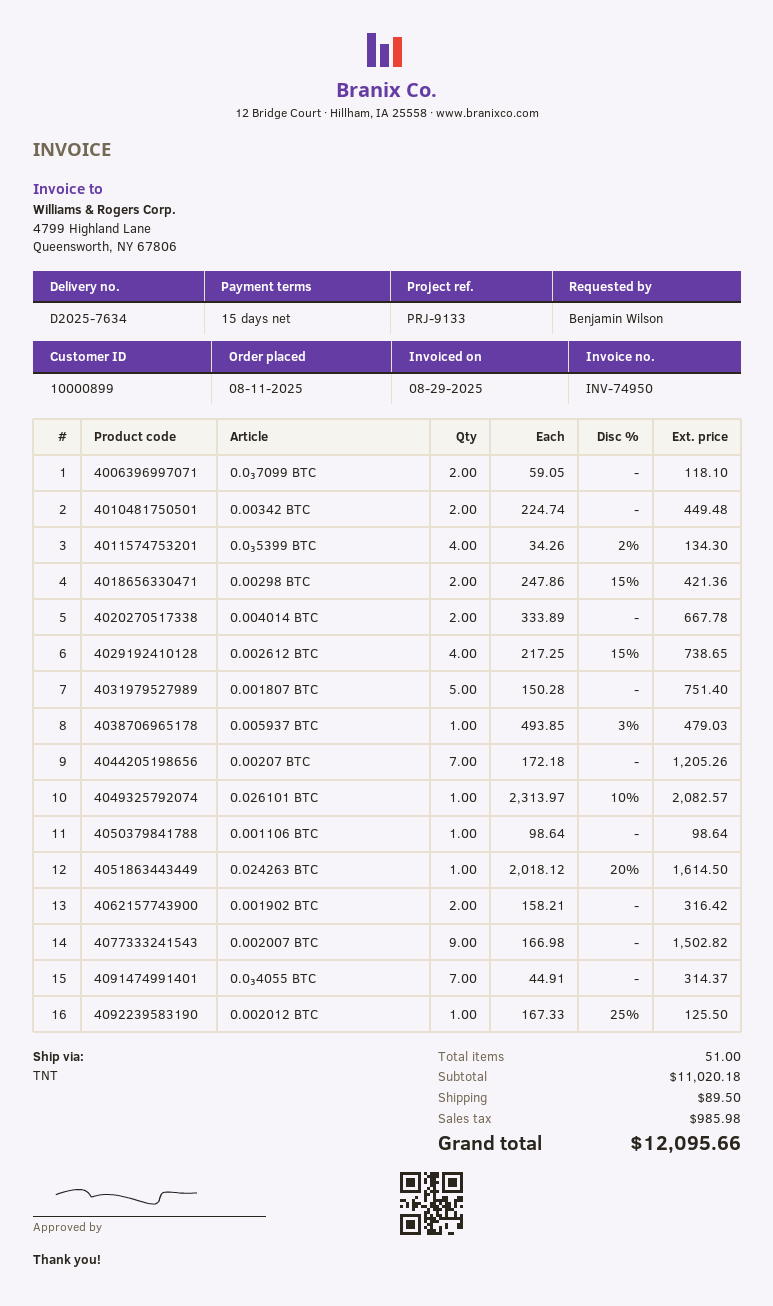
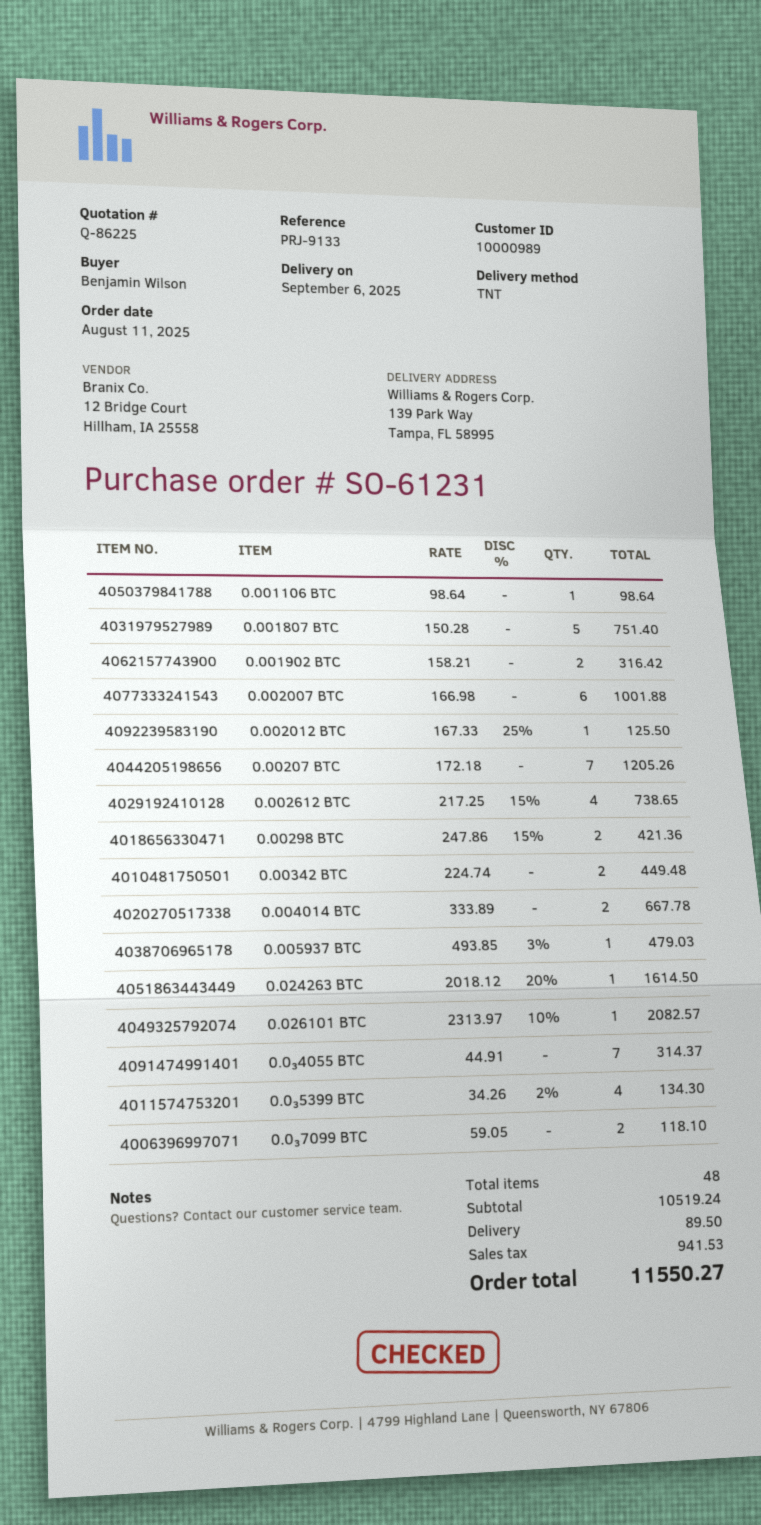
customer number: 10000899 -> 10000989
0.002007 BTC: 9 x 166.98 = 1502.82 -> 6 x 166.98 = 1001.88
total quantity: 51 -> 48
subtotal: 11020.18 -> 10519.24
tax: 985.98 -> 941.53
total: 12095.66 -> 11550.27

